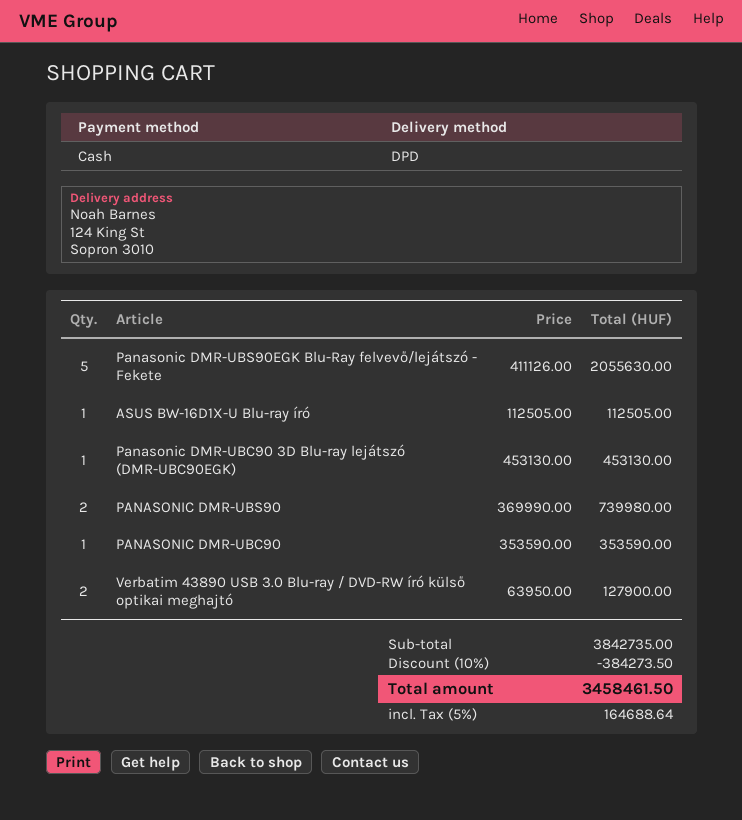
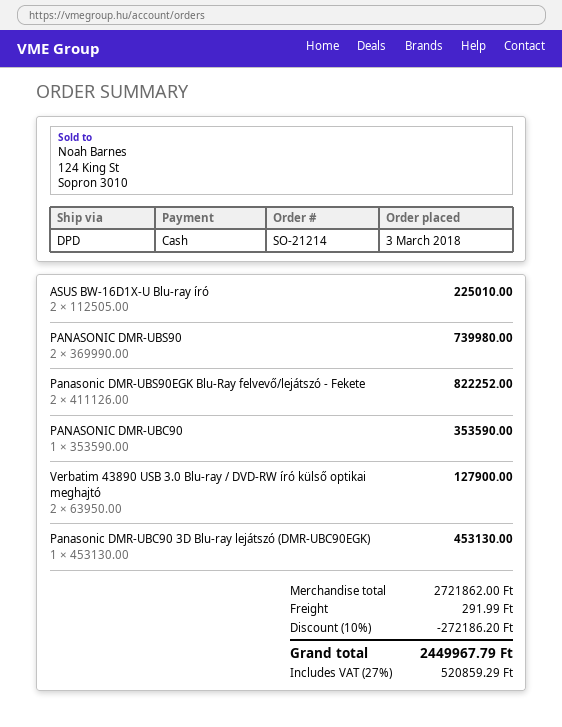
Panasonic DMR-UBS90EGK Blu-Ray felvevő/lejátszó - Fekete: 5 x 411126.00 = 2055630.00 -> 2 x 411126.00 = 822252.00
ASUS BW-16D1X-U Blu-ray író: 1 x 112505.00 = 112505.00 -> 2 x 112505.00 = 225010.00
subtotal: 3842735.00 -> 2721862.00
discount: 10% = 384273.50 -> 10% = 272186.20
shipping: none -> 291.99
tax: 5% = 164688.64 -> 27% = 520859.29
total: 3458461.50 -> 2449967.79

